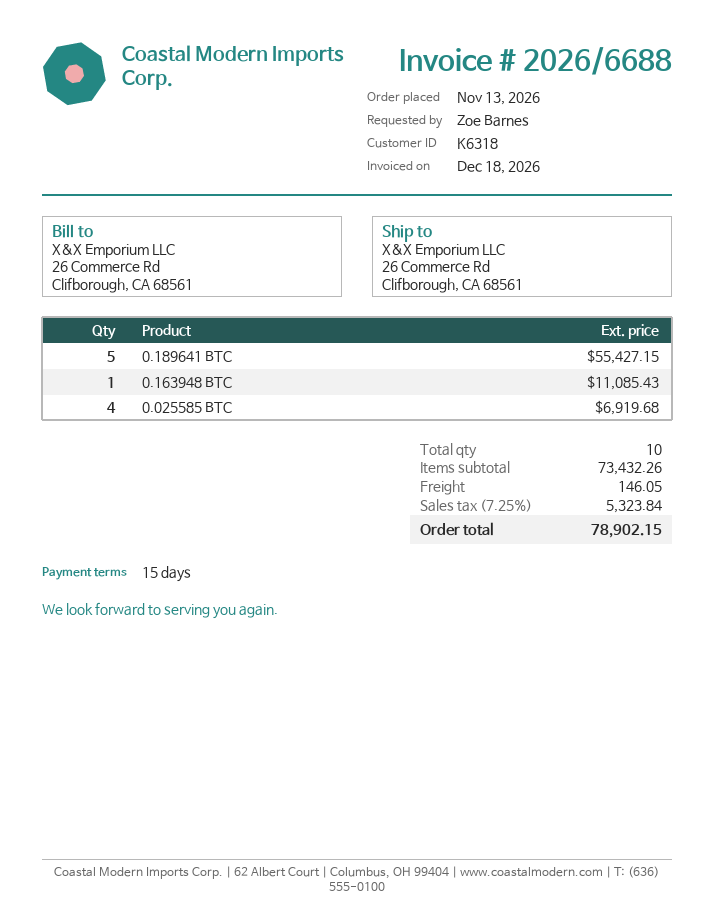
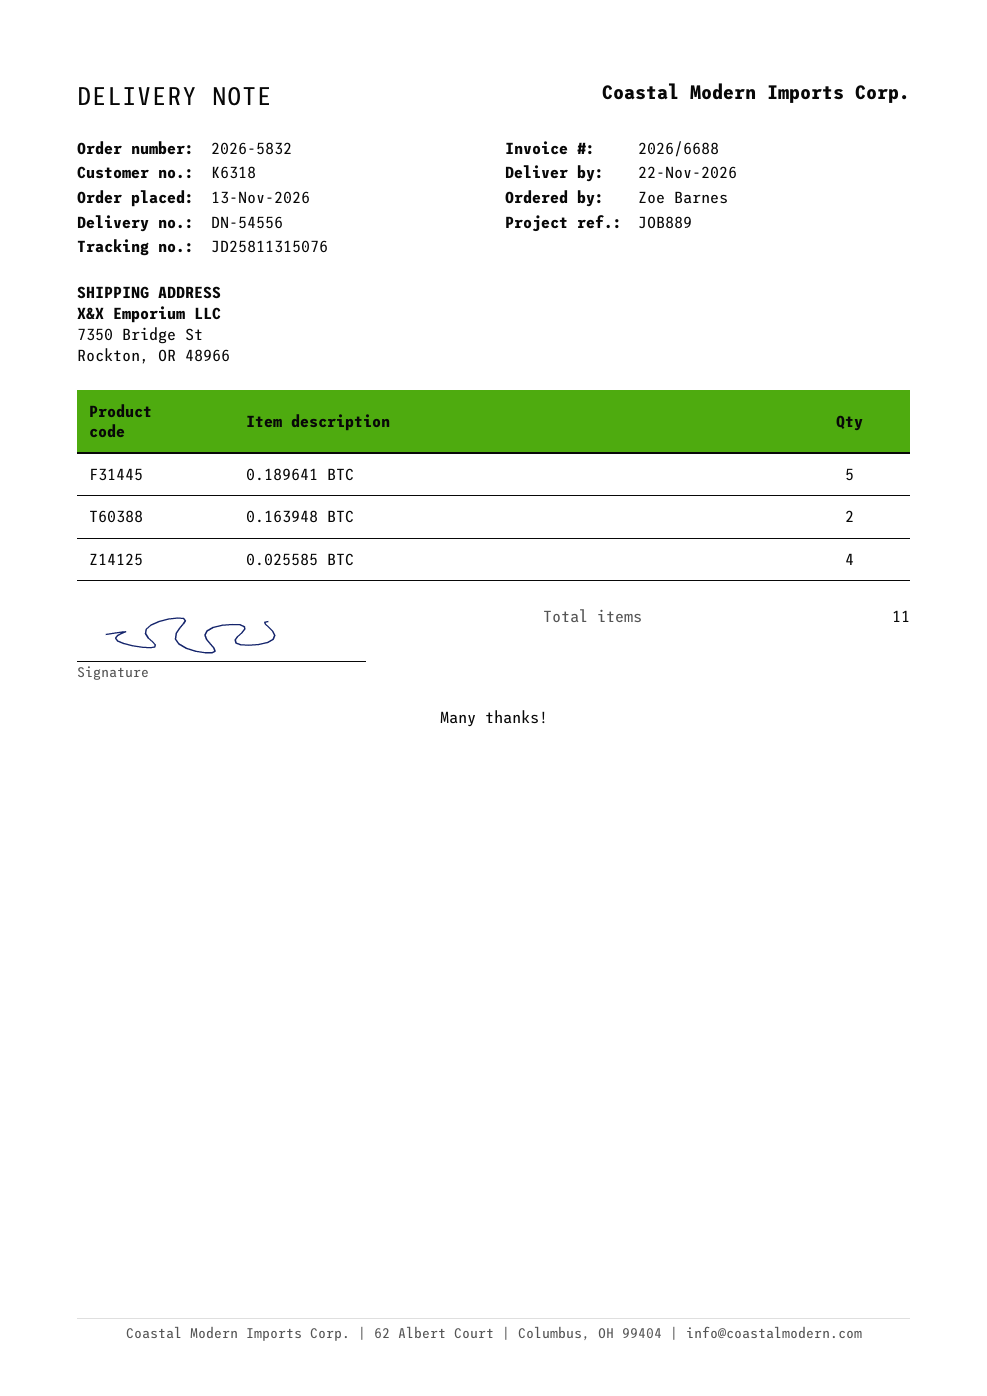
ship to: 26 Commerce Rd, Clifborough, CA 68561 -> 7350 Bridge St, Rockton, OR 48966
0.163948 BTC: 1 -> 2
total quantity: 10 -> 11

